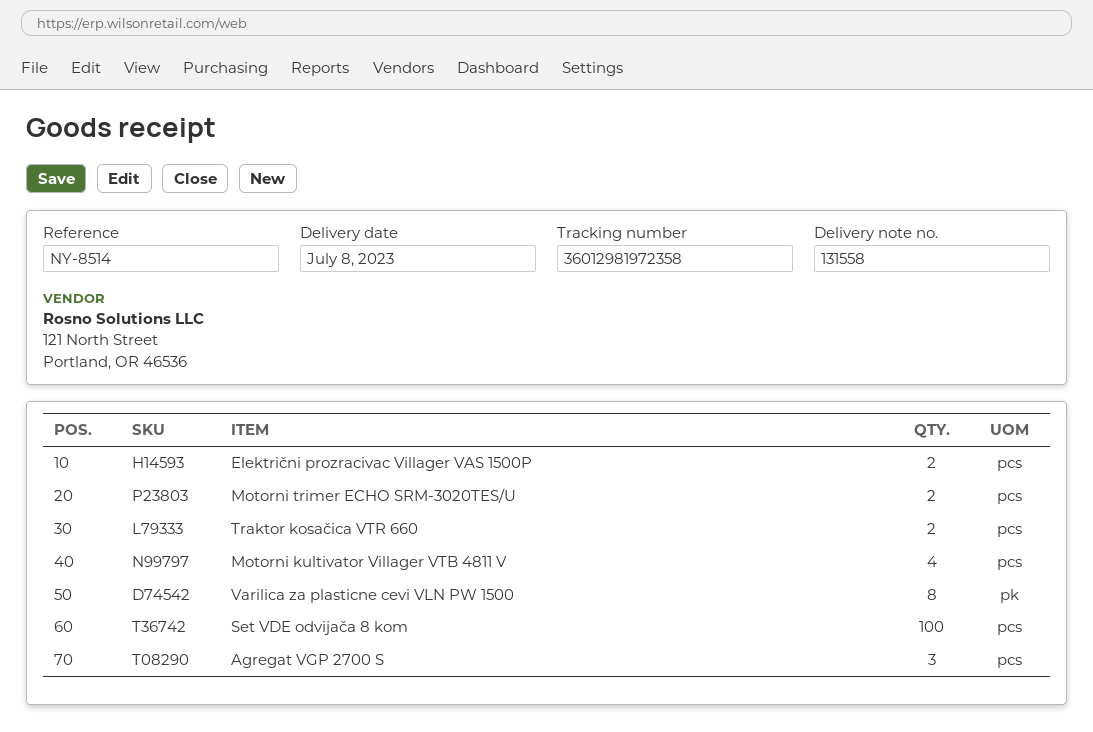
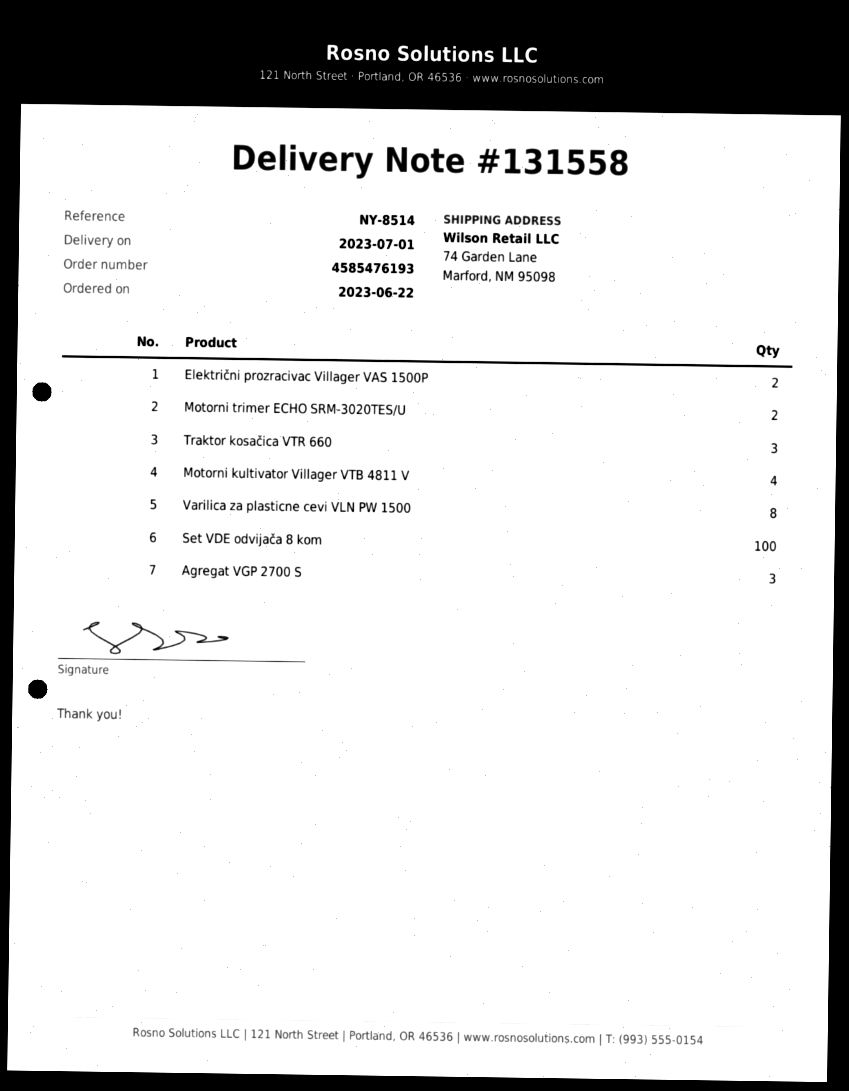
delivery date: 2023-07-08 -> 2023-07-01
Traktor kosačica VTR 660: 2 -> 3

